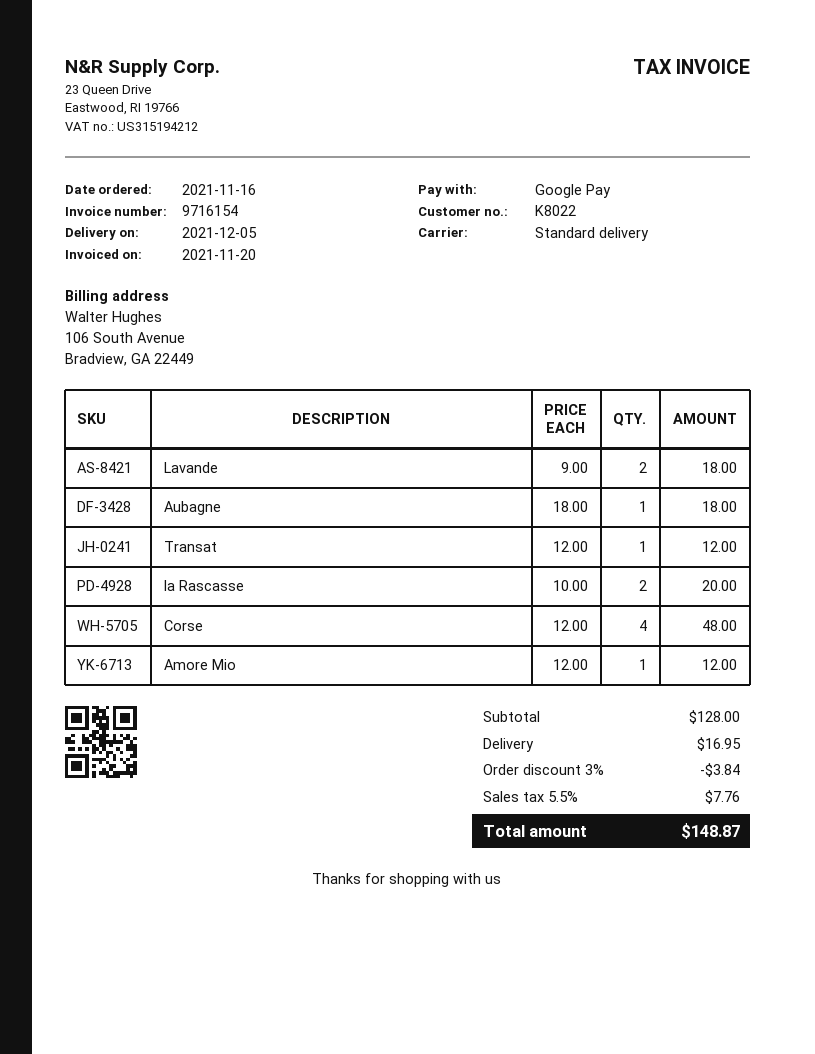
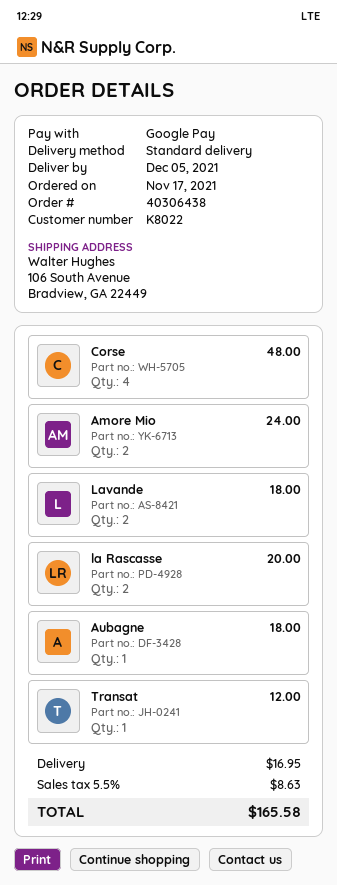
order date: 2021-11-16 -> 2021-11-17
Amore Mio: 1 for 12.00 -> 2 for 24.00
discount: 3% = 3.84 -> none
tax: 5.5% = 7.76 -> 5.5% = 8.63
total: 148.87 -> 165.58

